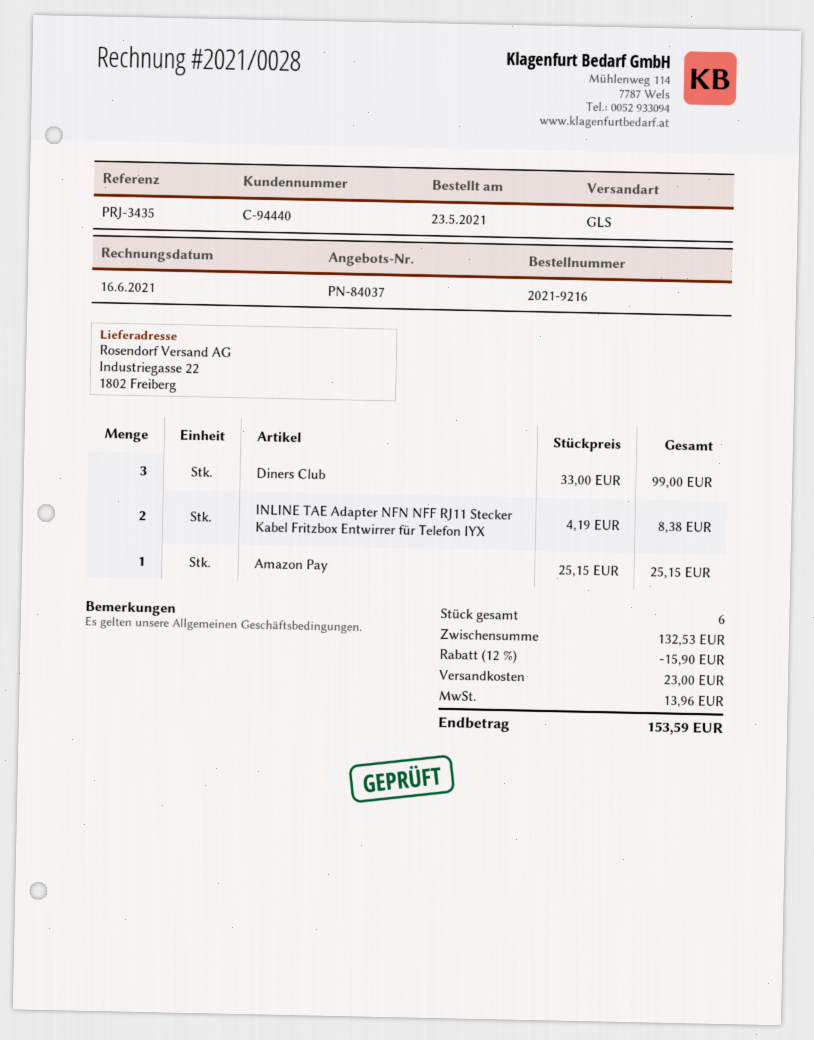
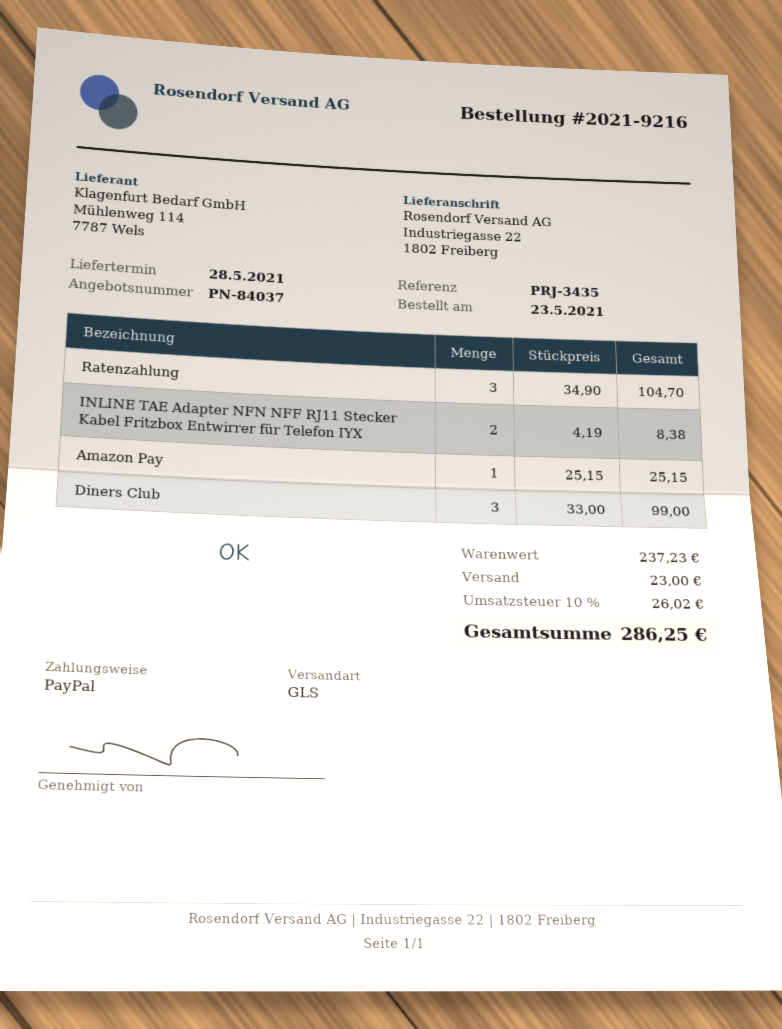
Ratenzahlung: none -> 3 x 34.90 = 104.70
subtotal: 132.53 -> 237.23
discount: 12% = 15.90 -> none
tax: 13.96 -> 26.02
total: 153.59 -> 286.25

